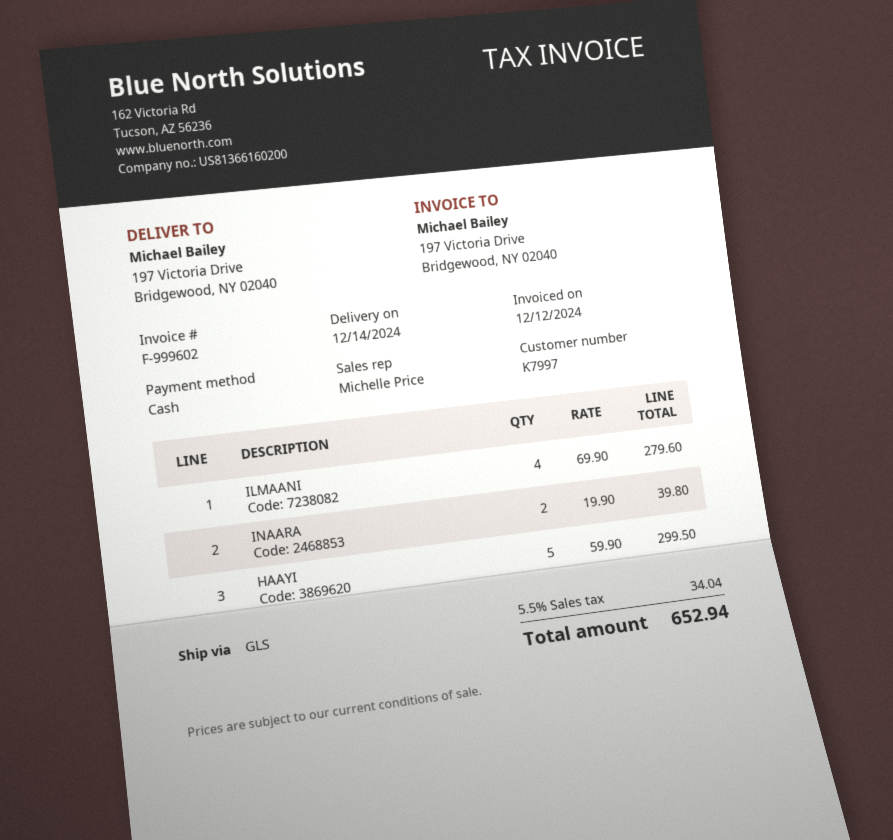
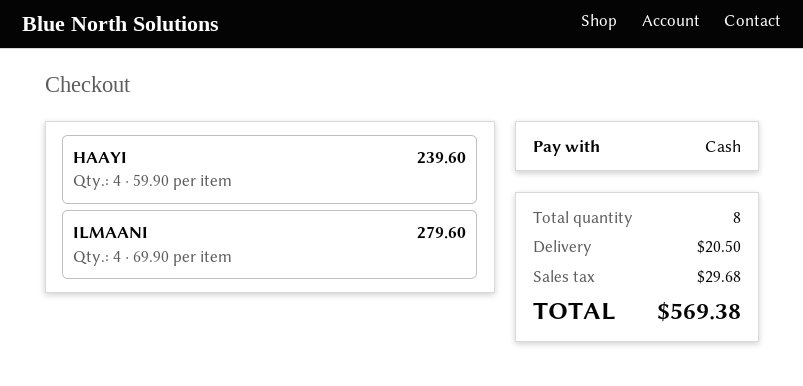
INAARA: 2 x 19.90 = 39.80 -> none
HAAYI: 5 x 59.90 = 299.50 -> 4 x 59.90 = 239.60
shipping: none -> 20.50
tax: 34.04 -> 29.68
total: 652.94 -> 569.38

